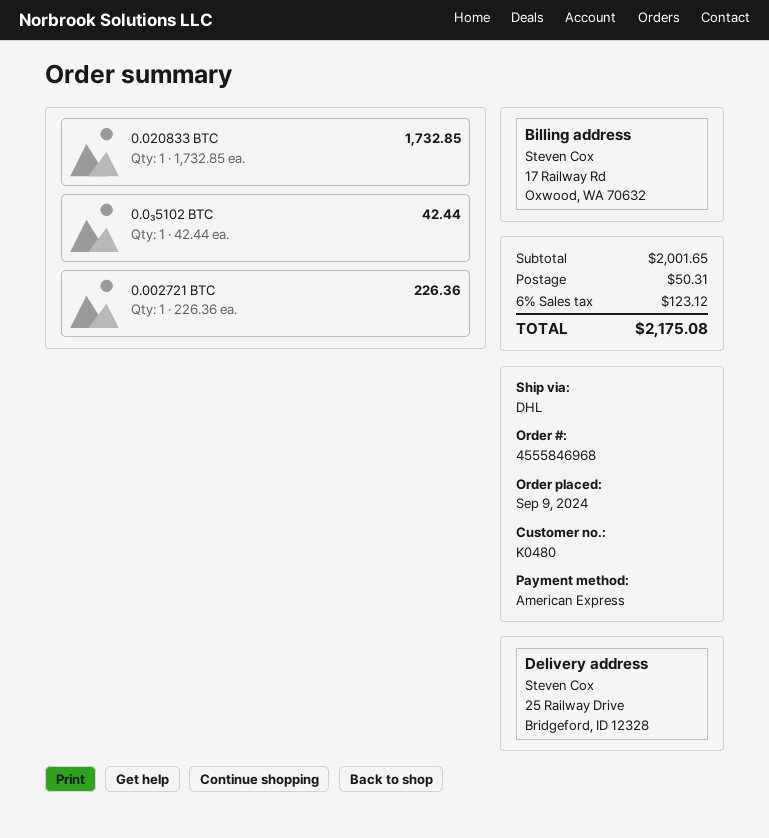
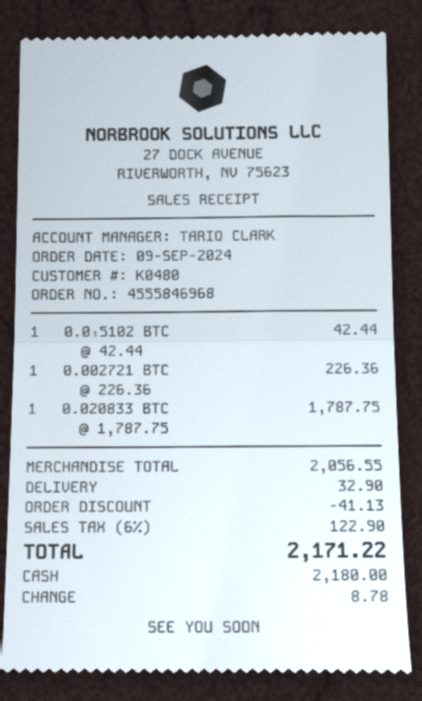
payment method: American Express -> cash
0.020833 BTC: 1 x 1732.85 = 1732.85 -> 1 x 1787.75 = 1787.75
subtotal: 2001.65 -> 2056.55
discount: none -> 41.13
shipping: 50.31 -> 32.90
tax: 6% = 123.12 -> 6% = 122.90
total: 2175.08 -> 2171.22

